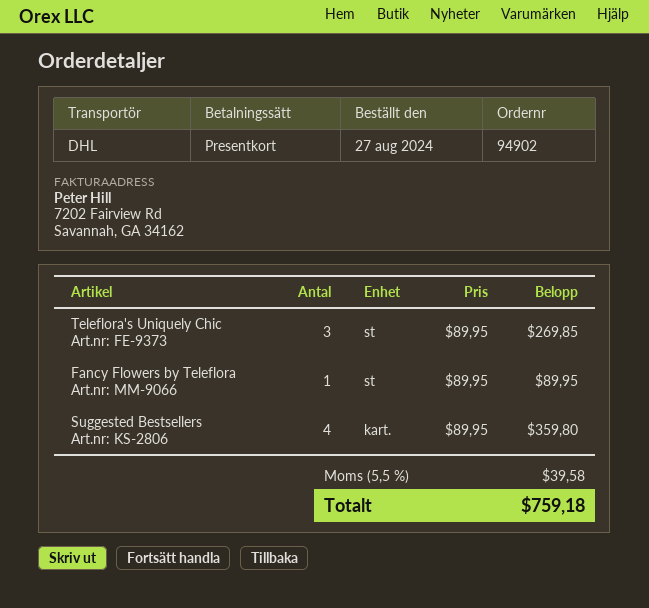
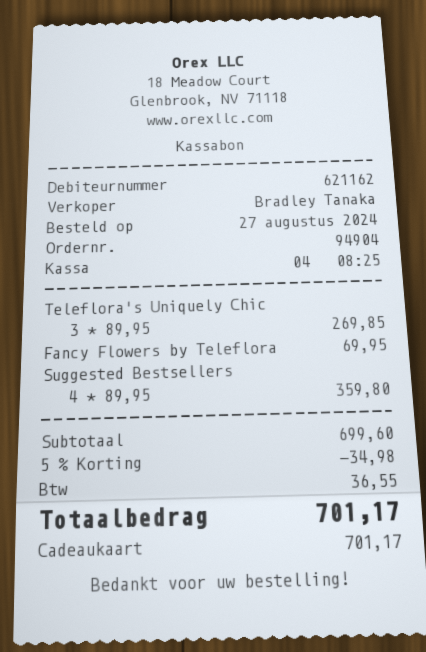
order number: 94902 -> 94904
Fancy Flowers by Teleflora: 1 x 89.95 = 89.95 -> 1 x 69.95 = 69.95
discount: none -> 5% = 34.98
tax: 39.58 -> 36.55
total: 759.18 -> 701.17

